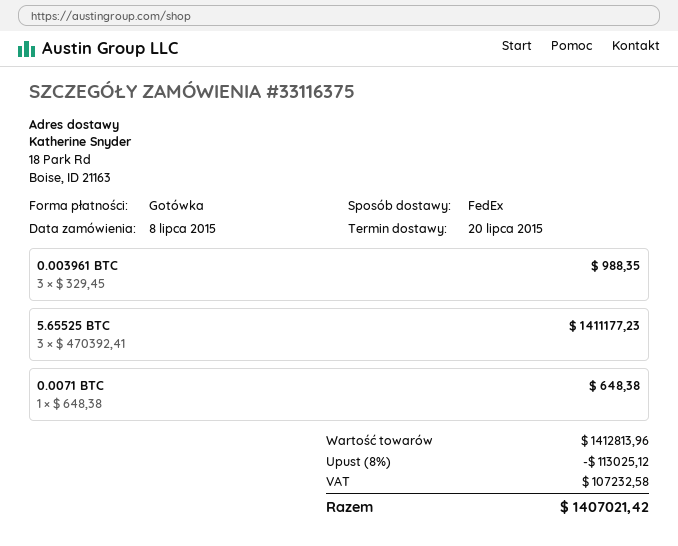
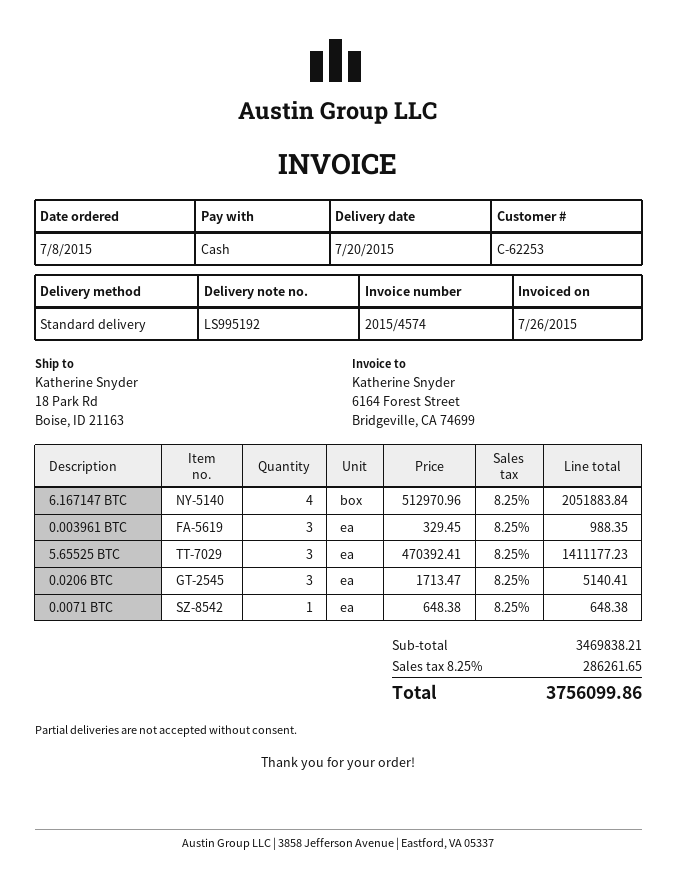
shipping method: FedEx -> standard
6.167147 BTC: none -> 4 x 512970.96 = 2051883.84
0.0206 BTC: none -> 3 x 1713.47 = 5140.41
subtotal: 1412813.96 -> 3469838.21
discount: 8% = 113025.12 -> none
tax: 107232.58 -> 286261.65
total: 1407021.42 -> 3756099.86

